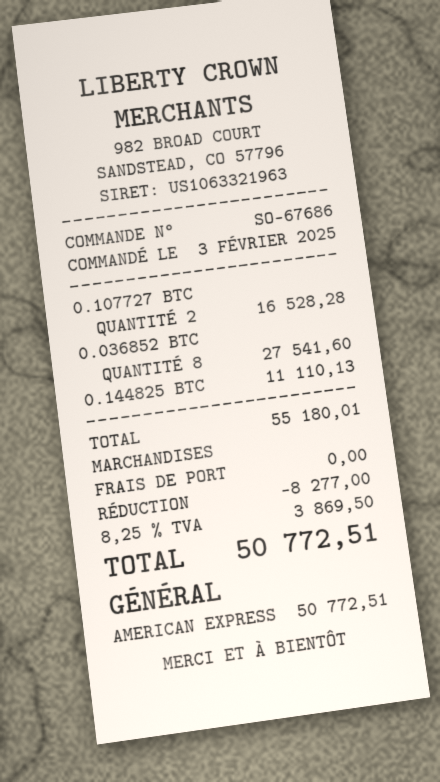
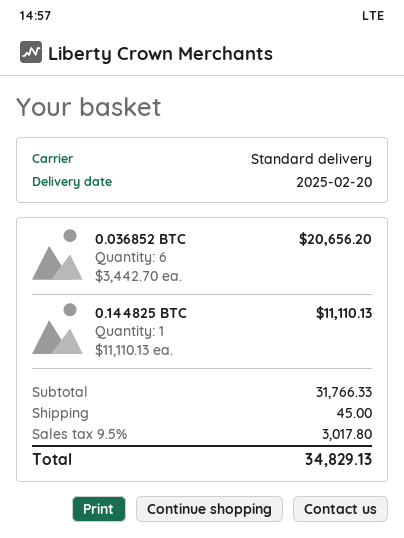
0.107727 BTC: 2 for 16528.28 -> none
0.036852 BTC: 8 for 27541.60 -> 6 for 20656.20
subtotal: 55180.01 -> 31766.33
discount: 8277.00 -> none
shipping: 0.00 -> 45.00
tax: 8.25% = 3869.50 -> 9.5% = 3017.80
total: 50772.51 -> 34829.13

